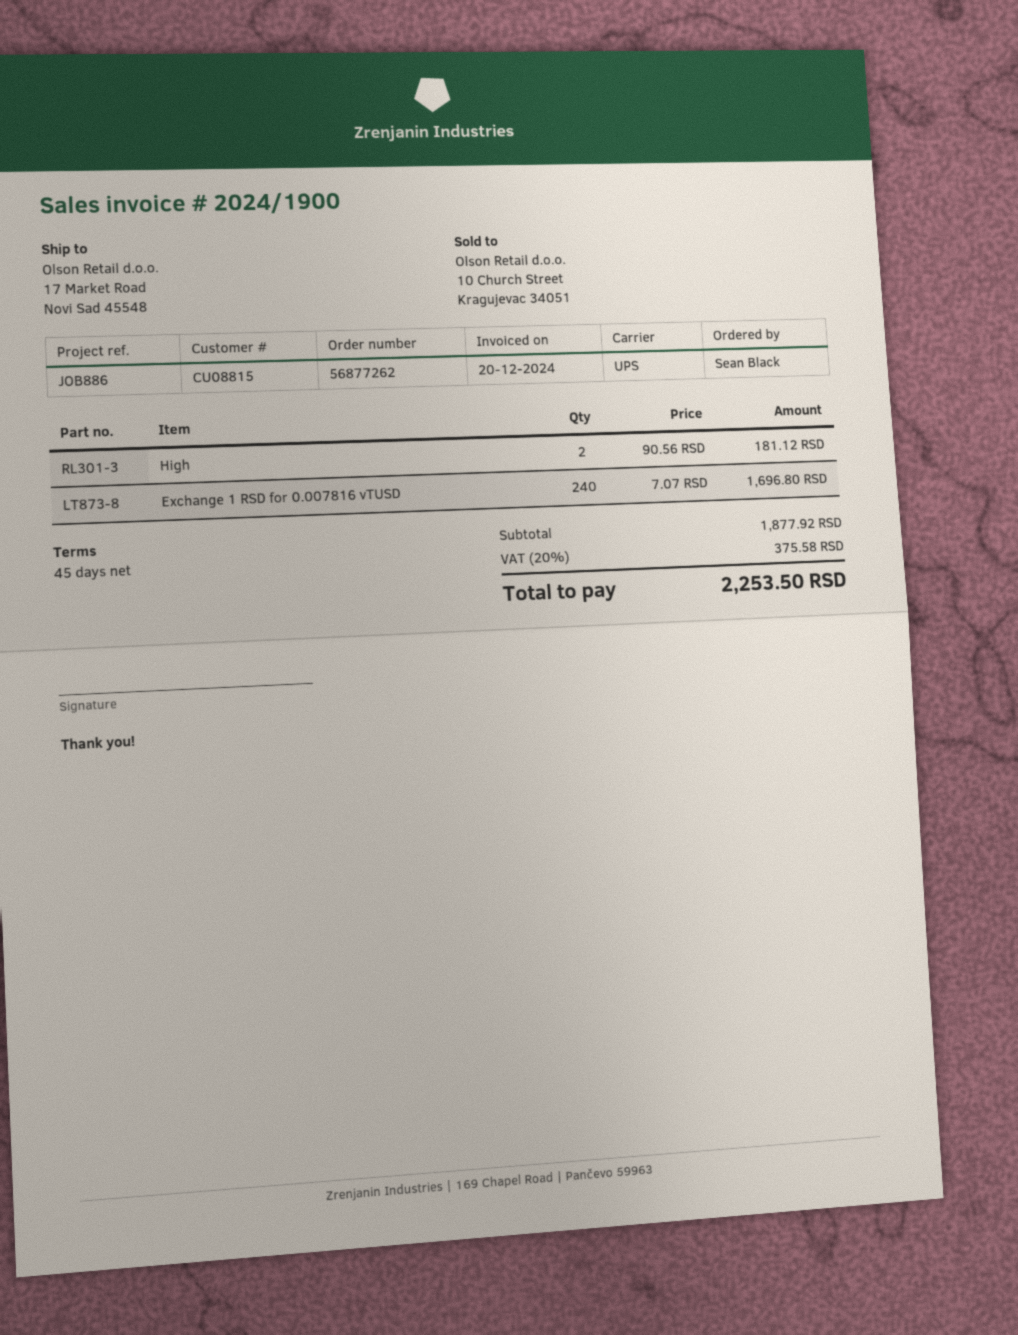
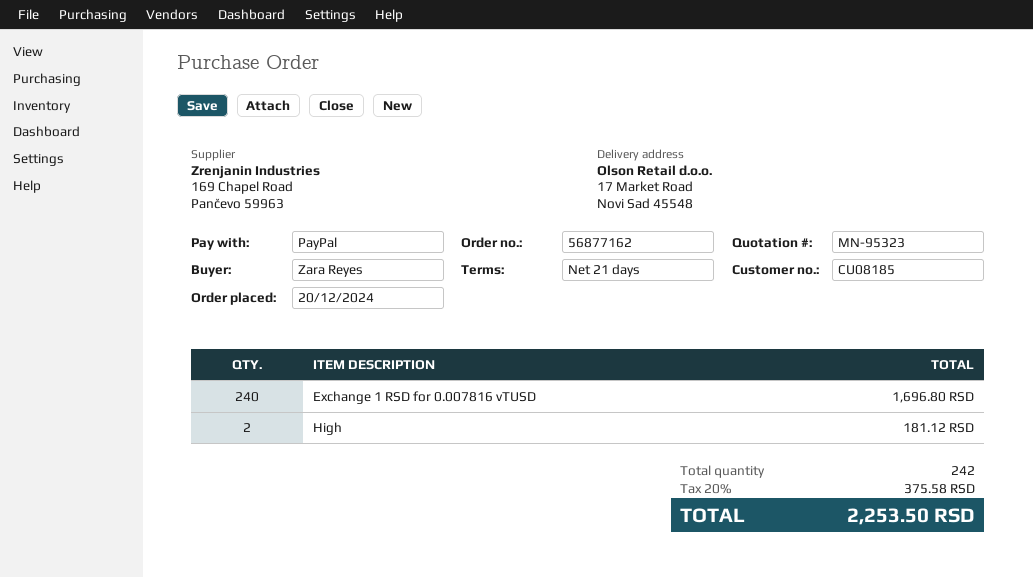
order number: 56877262 -> 56877162
payment terms: 45 days -> 21 days
customer number: CU08815 -> CU08185
ordered by: Sean Black -> Zara Reyes

